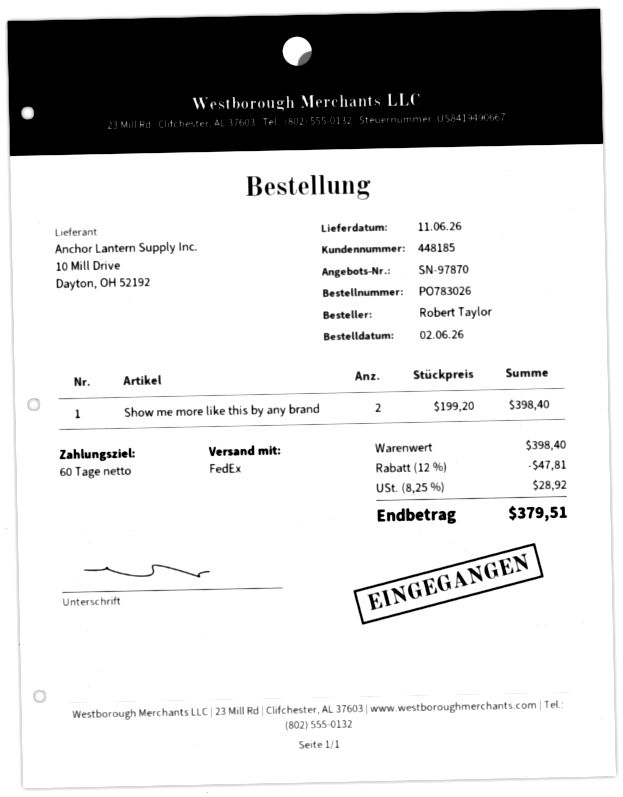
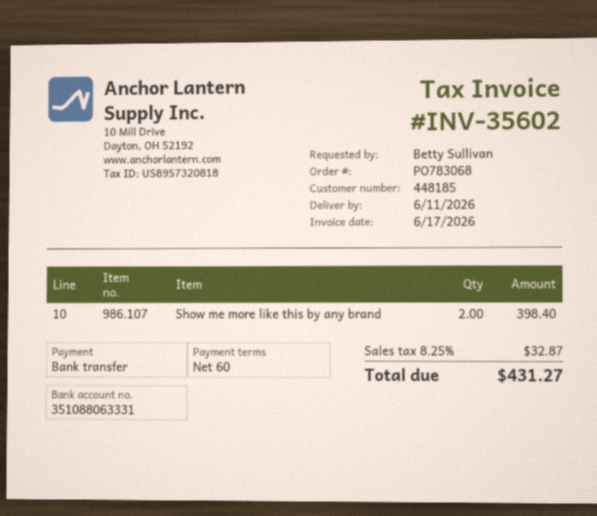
order number: PO783026 -> PO783068
ordered by: Robert Taylor -> Betty Sullivan
discount: 12% = 47.81 -> none
tax: 8.25% = 28.92 -> 8.25% = 32.87
total: 379.51 -> 431.27

